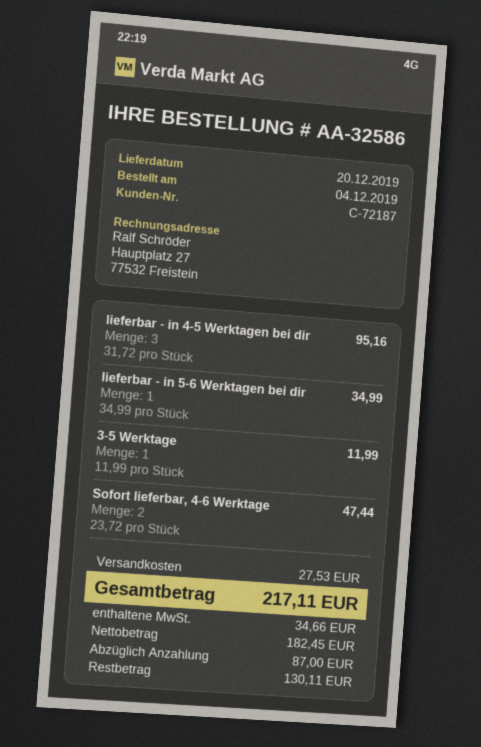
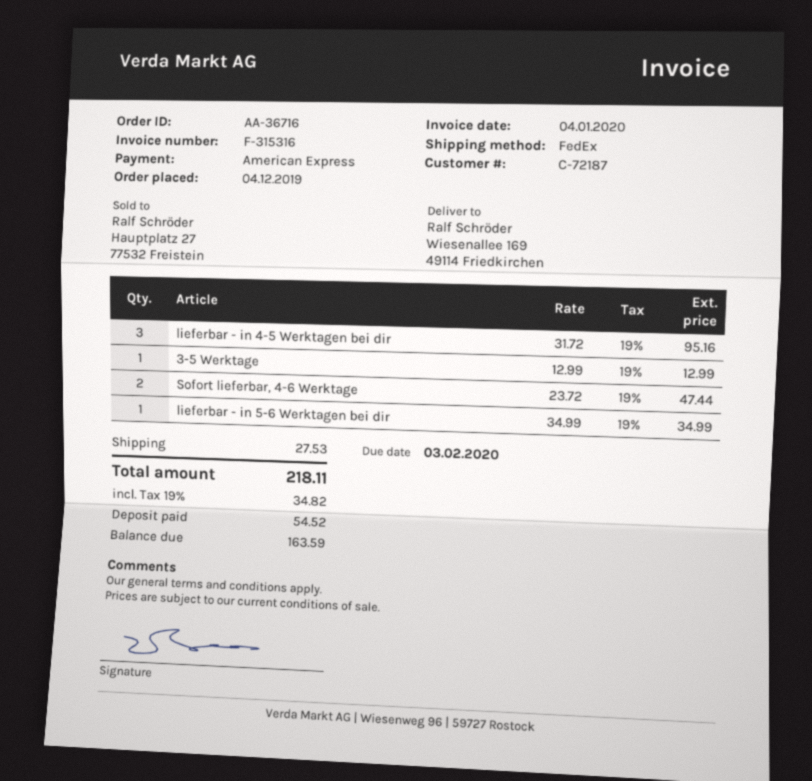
order number: AA-32586 -> AA-36716
3-5 Werktage: 1 x 11.99 = 11.99 -> 1 x 12.99 = 12.99
tax: 34.66 -> 34.82
total: 217.11 -> 218.11
deposit: 87.00 -> 54.52
balance: 130.11 -> 163.59

